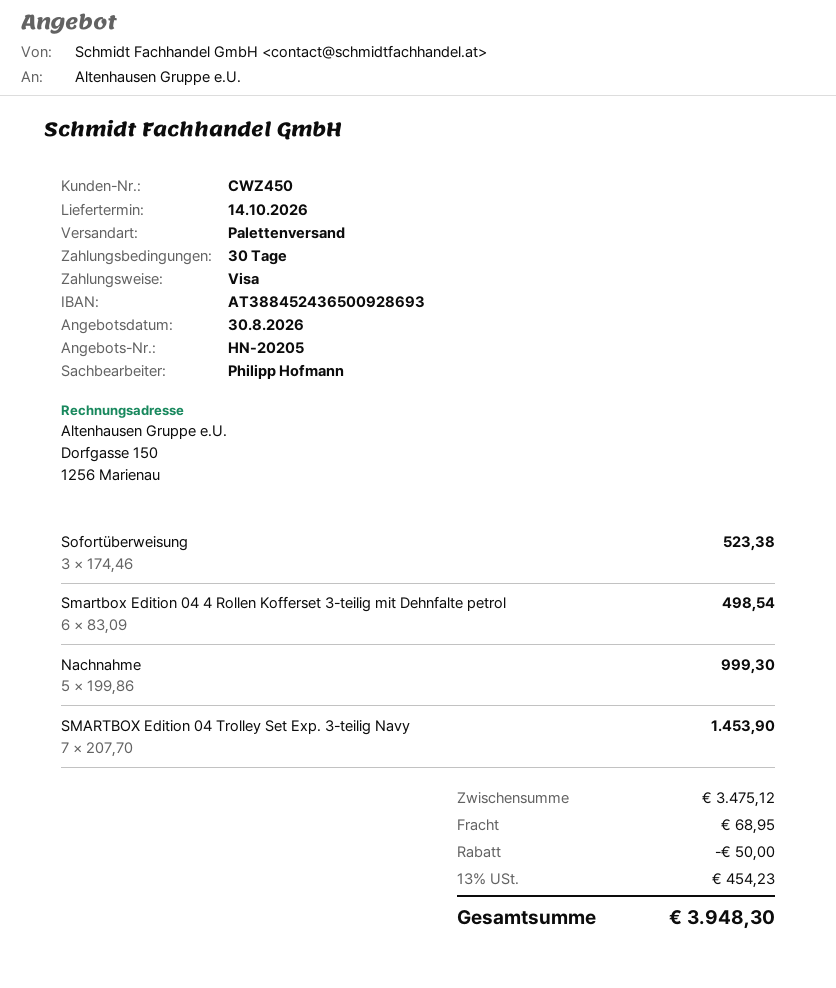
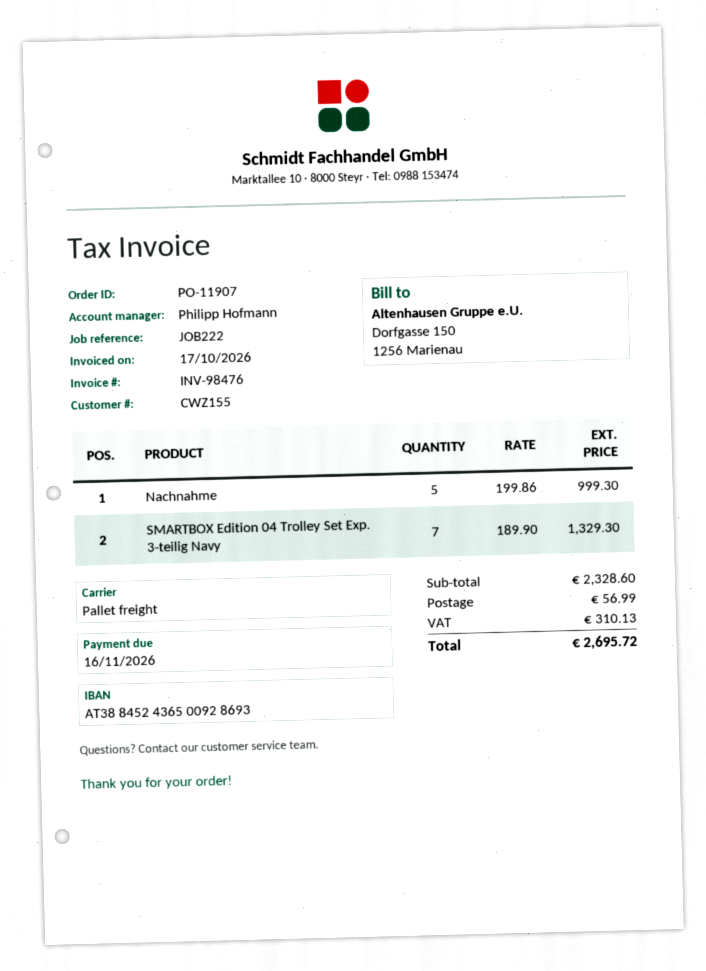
customer number: CWZ450 -> CWZ155
Sofortüberweisung: 3 x 174.46 = 523.38 -> none
Smartbox Edition 04 4 Rollen Kofferset 3-teilig mit Dehnfalte petrol: 6 x 83.09 = 498.54 -> none
SMARTBOX Edition 04 Trolley Set Exp. 3-teilig Navy: 7 x 207.70 = 1453.90 -> 7 x 189.90 = 1329.30
subtotal: 3475.12 -> 2328.60
discount: 50.00 -> none
shipping: 68.95 -> 56.99
tax: 454.23 -> 310.13
total: 3948.30 -> 2695.72

